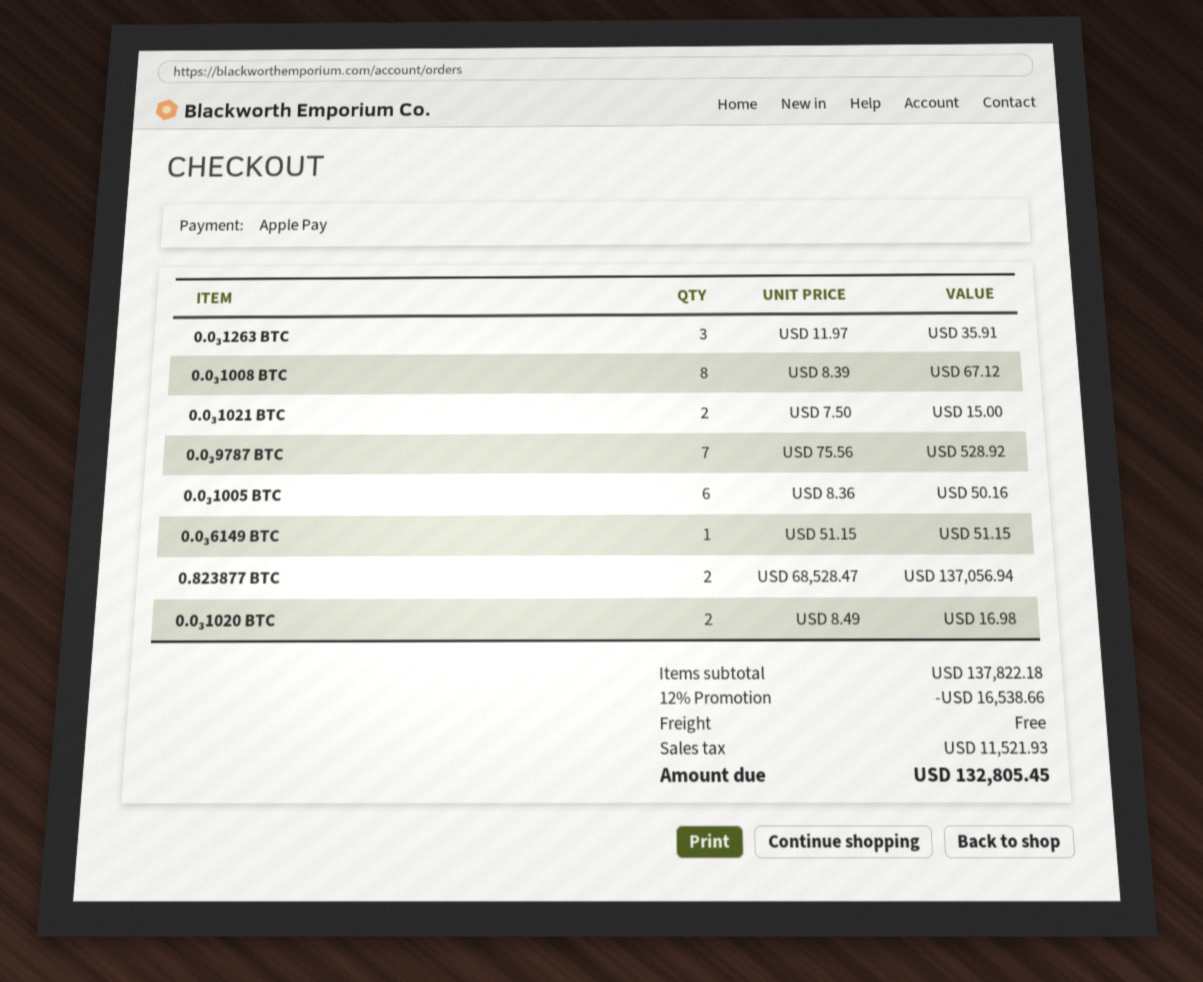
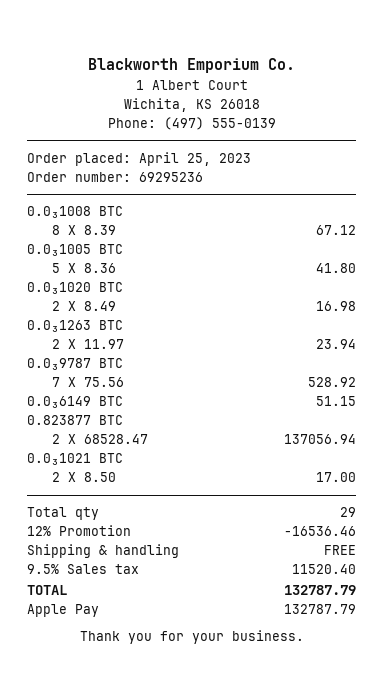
0.0₃1263 BTC: 3 x 11.97 = 35.91 -> 2 x 11.97 = 23.94
0.0₃1021 BTC: 2 x 7.50 = 15.00 -> 2 x 8.50 = 17.00
0.0₃1005 BTC: 6 x 8.36 = 50.16 -> 5 x 8.36 = 41.80
discount: 12% = 16538.66 -> 12% = 16536.46
tax: 11521.93 -> 11520.40
total: 132805.45 -> 132787.79

